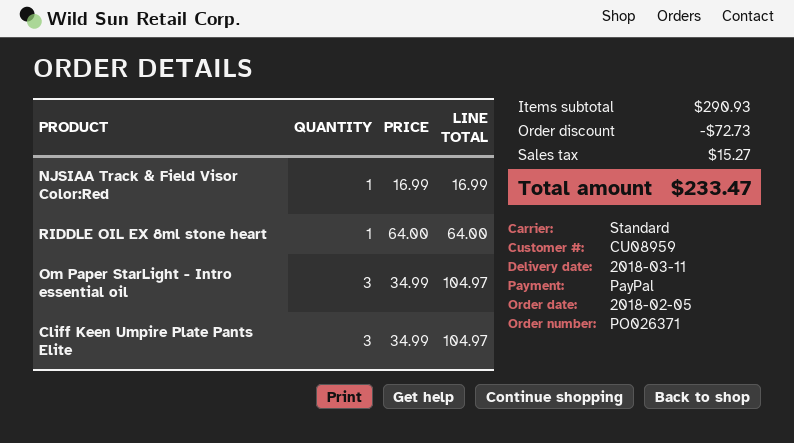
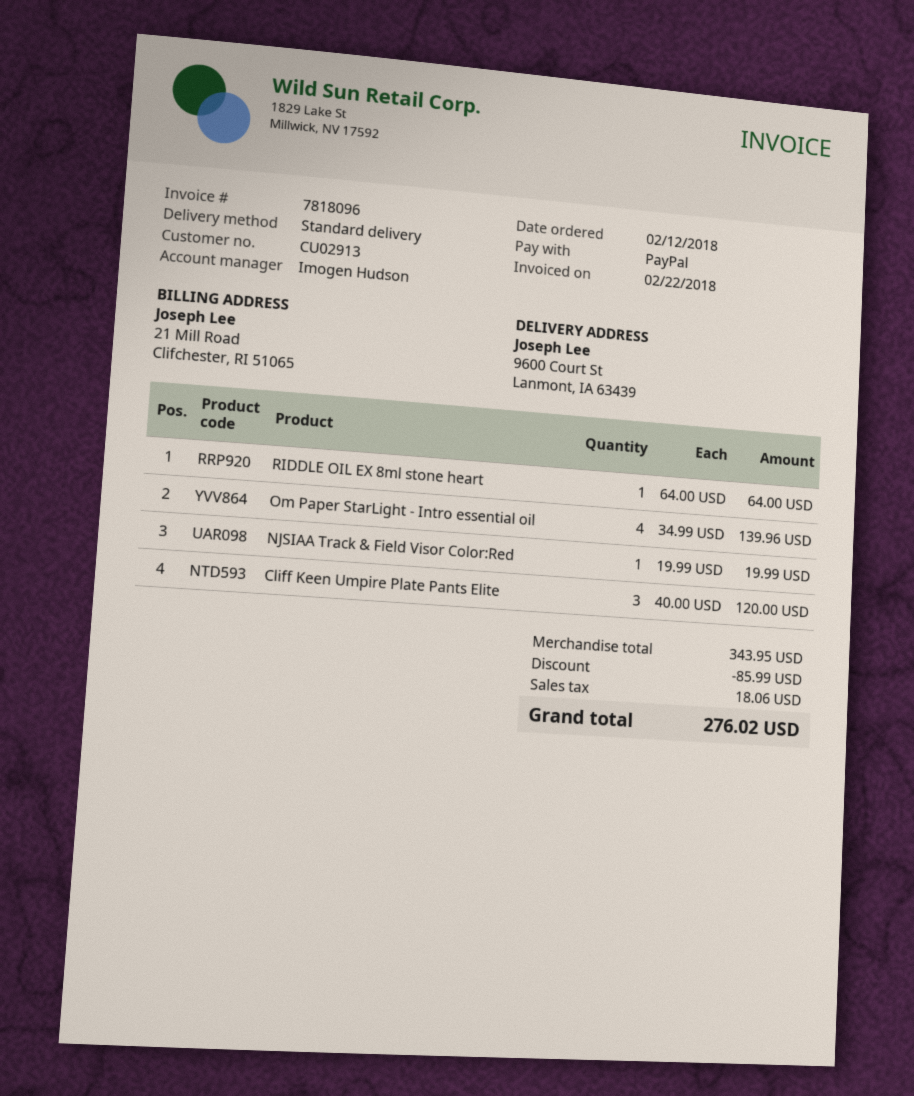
order date: 2018-02-05 -> 2018-02-12
customer number: CU08959 -> CU02913
NJSIAA Track & Field Visor Color:Red: 1 x 16.99 = 16.99 -> 1 x 19.99 = 19.99
Om Paper StarLight - Intro essential oil: 3 x 34.99 = 104.97 -> 4 x 34.99 = 139.96
Cliff Keen Umpire Plate Pants Elite: 3 x 34.99 = 104.97 -> 3 x 40.00 = 120.00
subtotal: 290.93 -> 343.95
discount: 72.73 -> 85.99
tax: 15.27 -> 18.06
total: 233.47 -> 276.02

